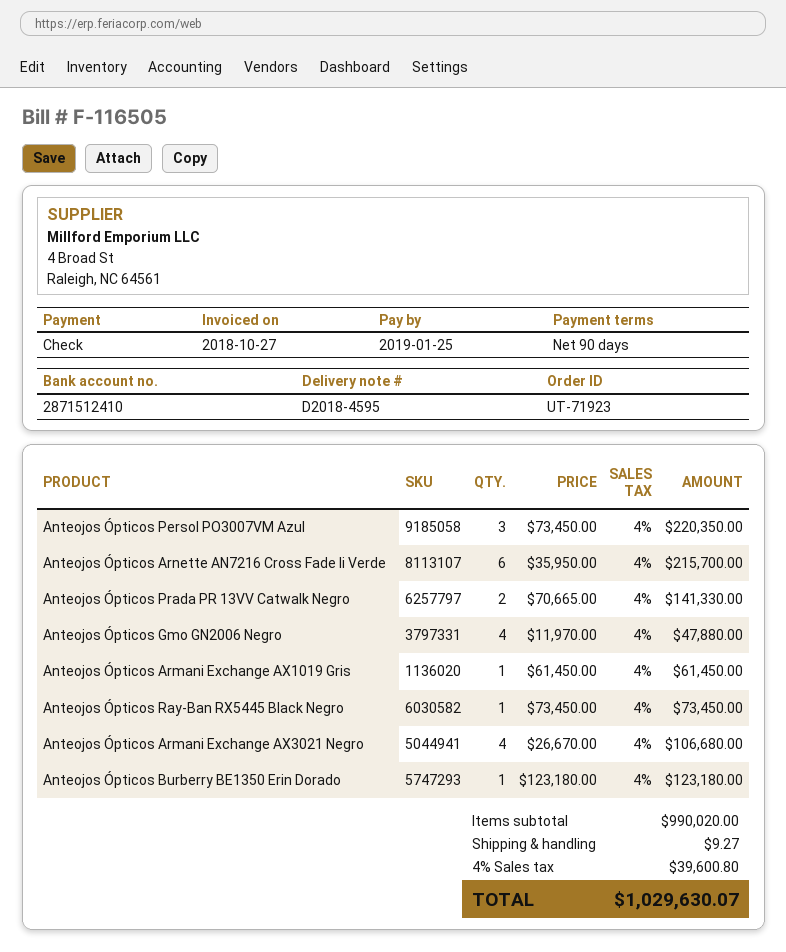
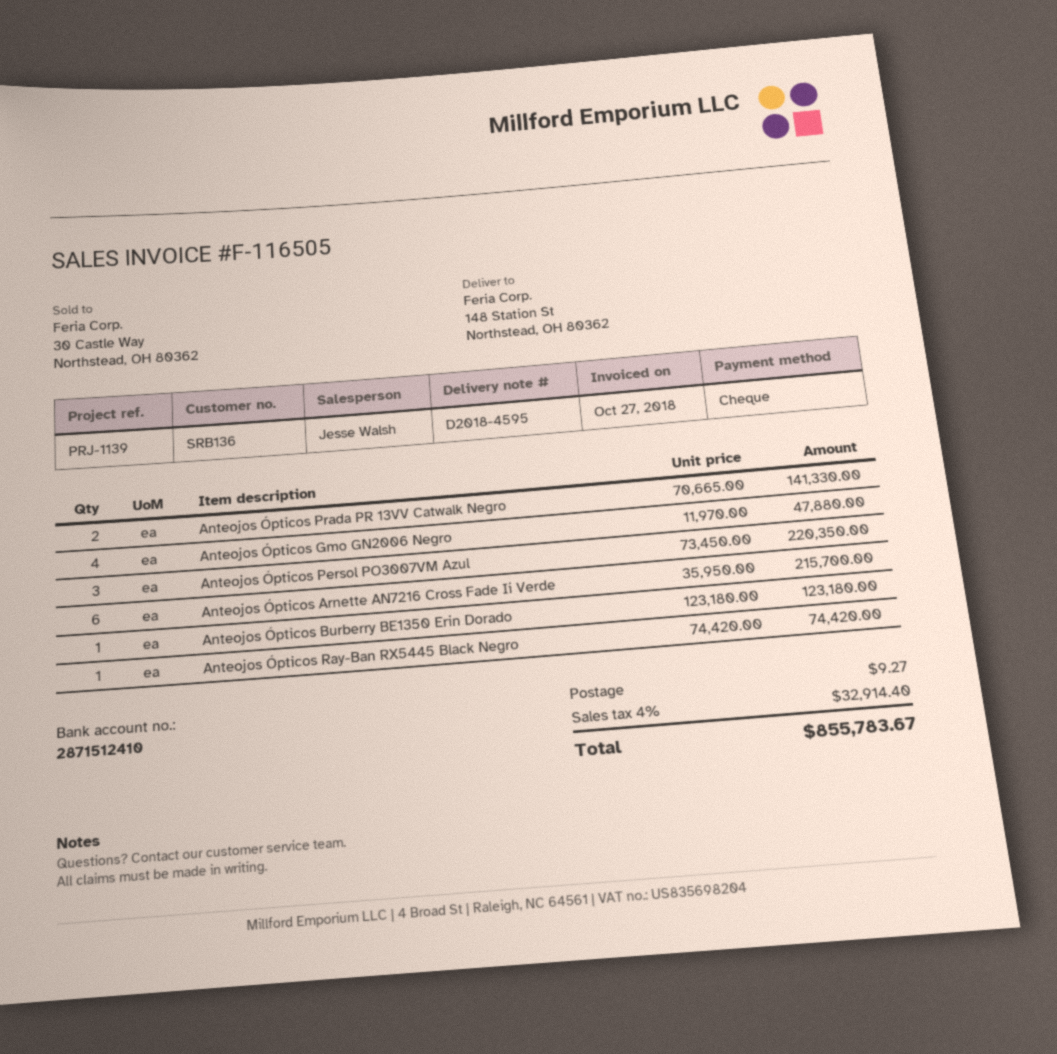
Anteojos Ópticos Armani Exchange AX1019 Gris: 1 x 61450.00 = 61450.00 -> none
Anteojos Ópticos Ray-Ban RX5445 Black Negro: 1 x 73450.00 = 73450.00 -> 1 x 74420.00 = 74420.00
Anteojos Ópticos Armani Exchange AX3021 Negro: 4 x 26670.00 = 106680.00 -> none
tax: 4% = 39600.80 -> 4% = 32914.40
total: 1029630.07 -> 855783.67

